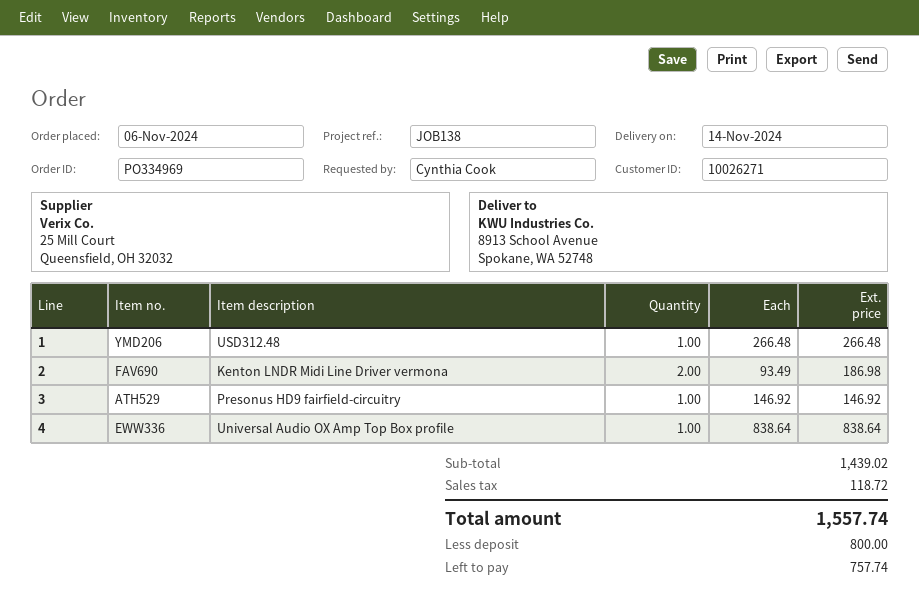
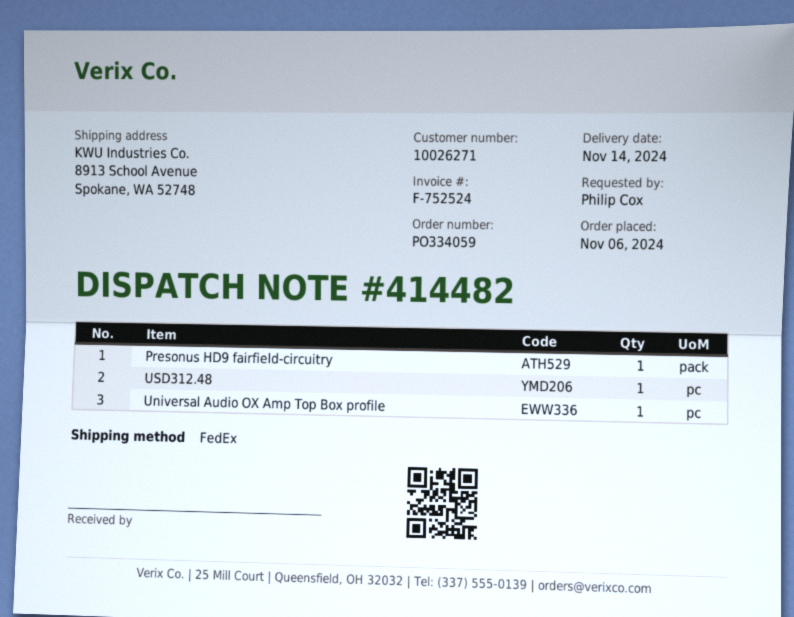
order number: PO334969 -> PO334059
ordered by: Cynthia Cook -> Philip Cox
Kenton LNDR Midi Line Driver vermona: 2 -> none

